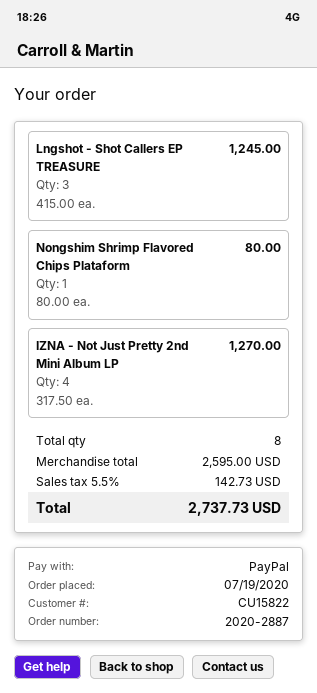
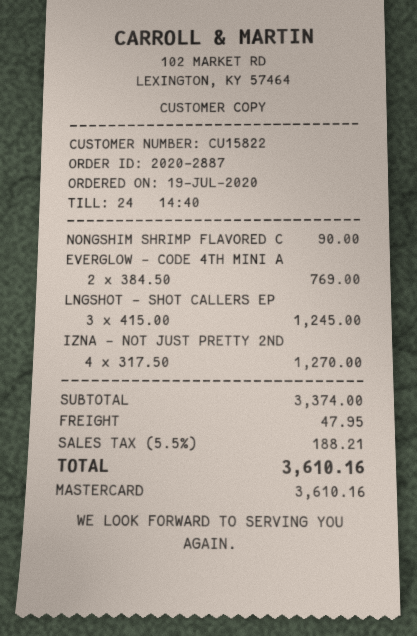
payment method: PayPal -> Mastercard
Nongshim Shrimp Flavored Chips Plataform: 1 x 80.00 = 80.00 -> 1 x 90.00 = 90.00
EVERGLOW - CODE 4TH MINI A: none -> 2 x 384.50 = 769.00
subtotal: 2595.00 -> 3374.00
shipping: none -> 47.95
tax: 5.5% = 142.73 -> 5.5% = 188.21
total: 2737.73 -> 3610.16

